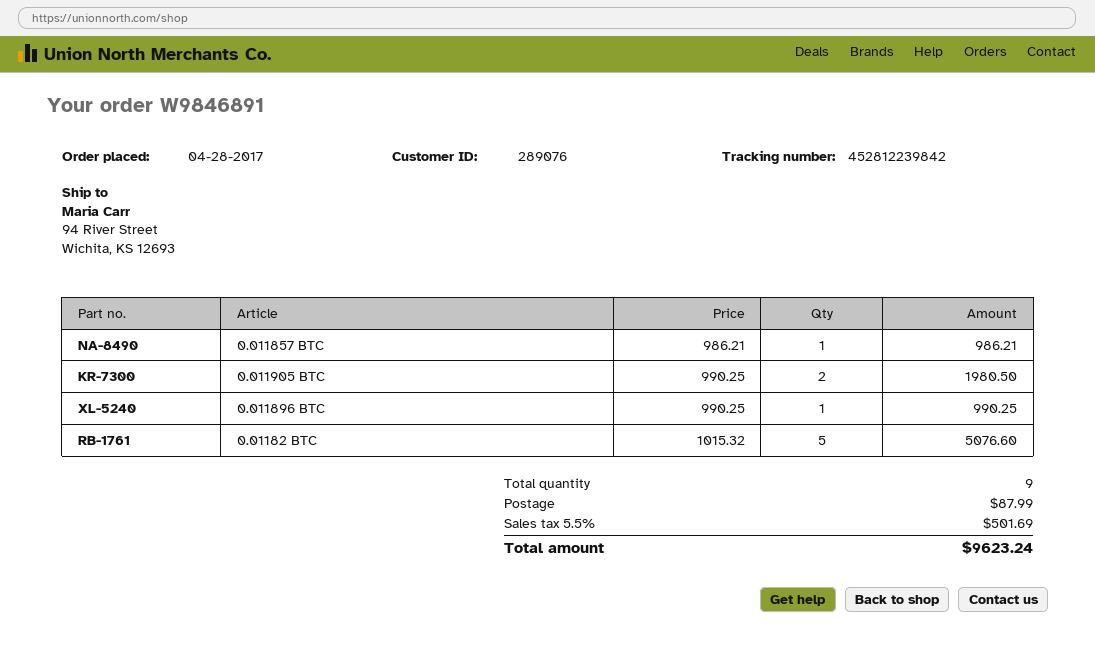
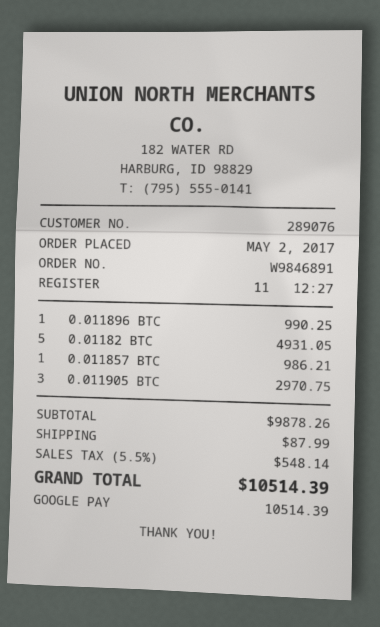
order date: 2017-04-28 -> 2017-05-02
0.011905 BTC: 2 for 1980.50 -> 3 for 2970.75
0.01182 BTC: 5 for 5076.60 -> 5 for 4931.05
tax: 5.5% = 501.69 -> 5.5% = 548.14
total: 9623.24 -> 10514.39

